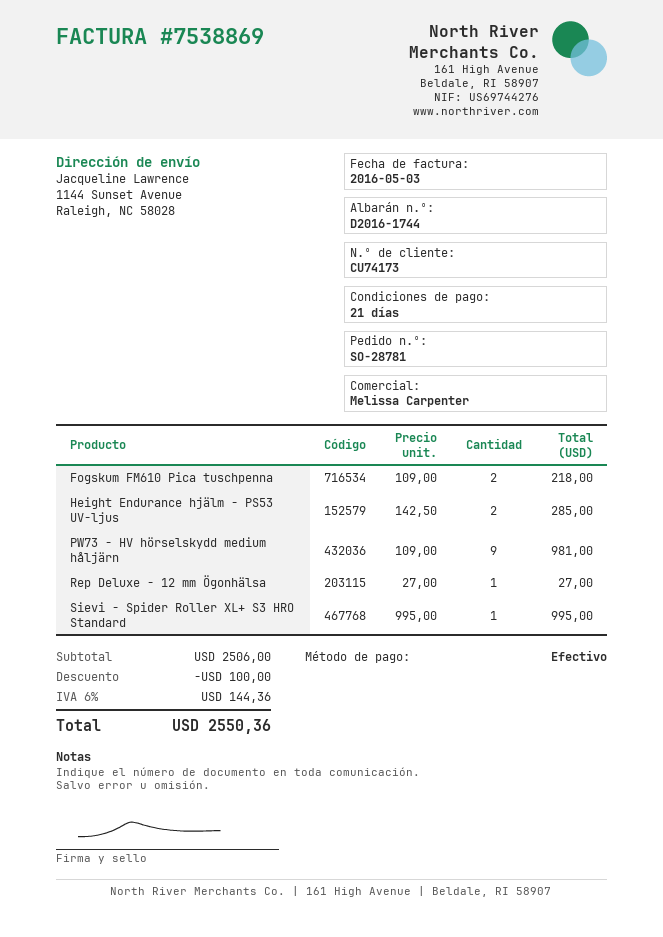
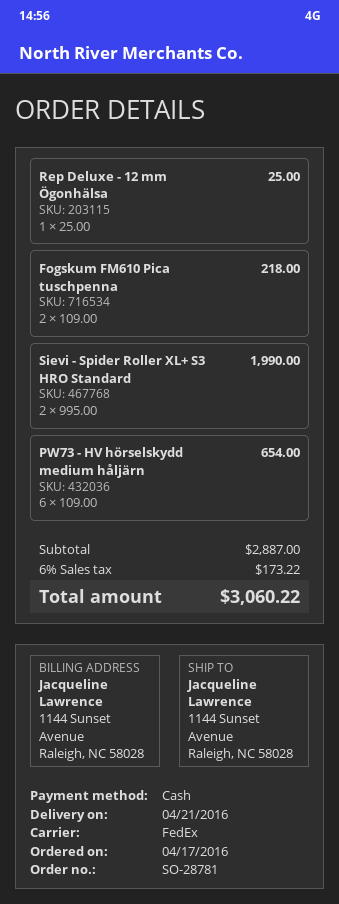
Height Endurance hjälm - PS53 UV-ljus: 2 x 142.50 = 285.00 -> none
PW73 - HV hörselskydd medium håljärn: 9 x 109.00 = 981.00 -> 6 x 109.00 = 654.00
Rep Deluxe - 12 mm Ögonhälsa: 1 x 27.00 = 27.00 -> 1 x 25.00 = 25.00
Sievi - Spider Roller XL+ S3 HRO Standard: 1 x 995.00 = 995.00 -> 2 x 995.00 = 1990.00
subtotal: 2506.00 -> 2887.00
discount: 100.00 -> none
tax: 6% = 144.36 -> 6% = 173.22
total: 2550.36 -> 3060.22

